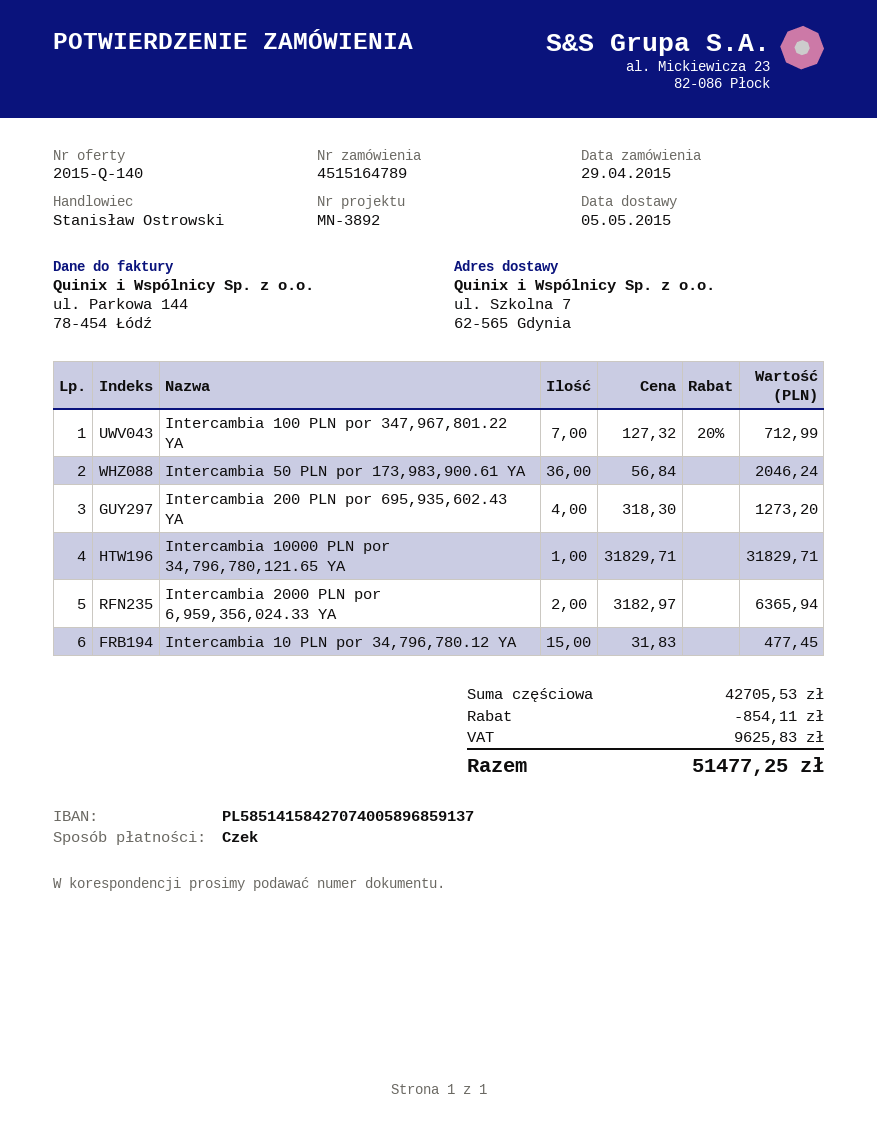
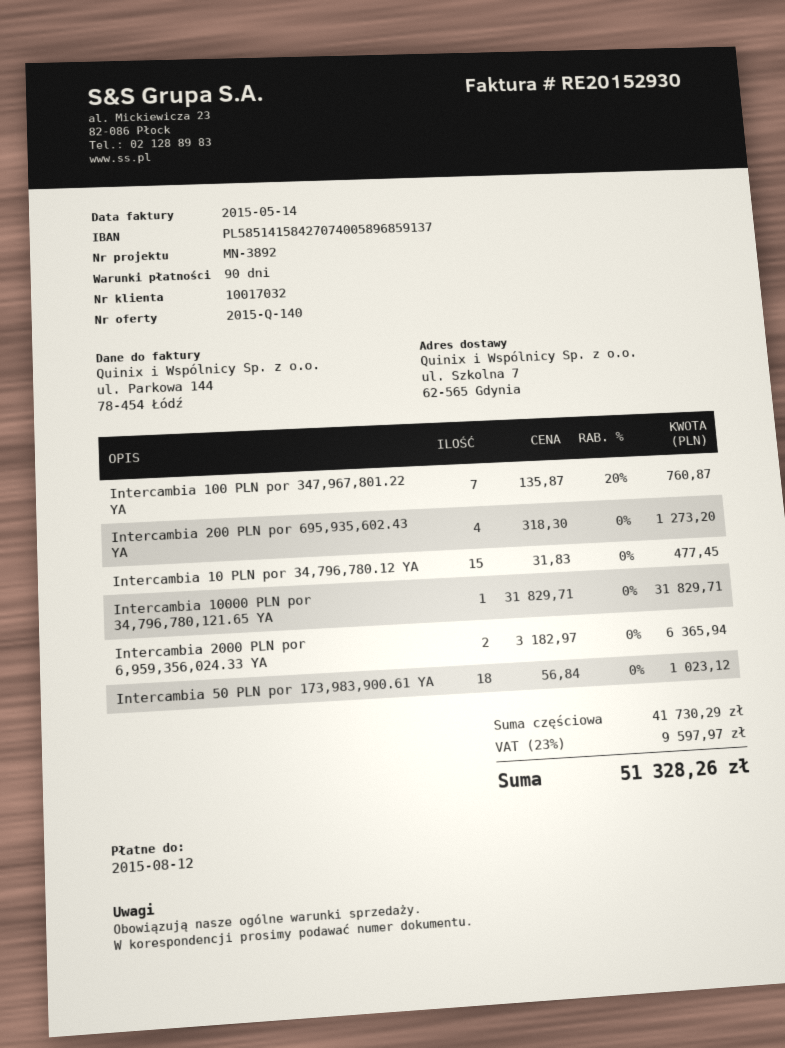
Intercambia 100 PLN por 347,967,801.22 YA: 7 x 127.32 - 20% = 712.99 -> 7 x 135.87 - 20% = 760.87
Intercambia 50 PLN por 173,983,900.61 YA: 36 x 56.84 = 2046.24 -> 18 x 56.84 = 1023.12
subtotal: 42705.53 -> 41730.29
discount: 854.11 -> none
tax: 9625.83 -> 9597.97
total: 51477.25 -> 51328.26

